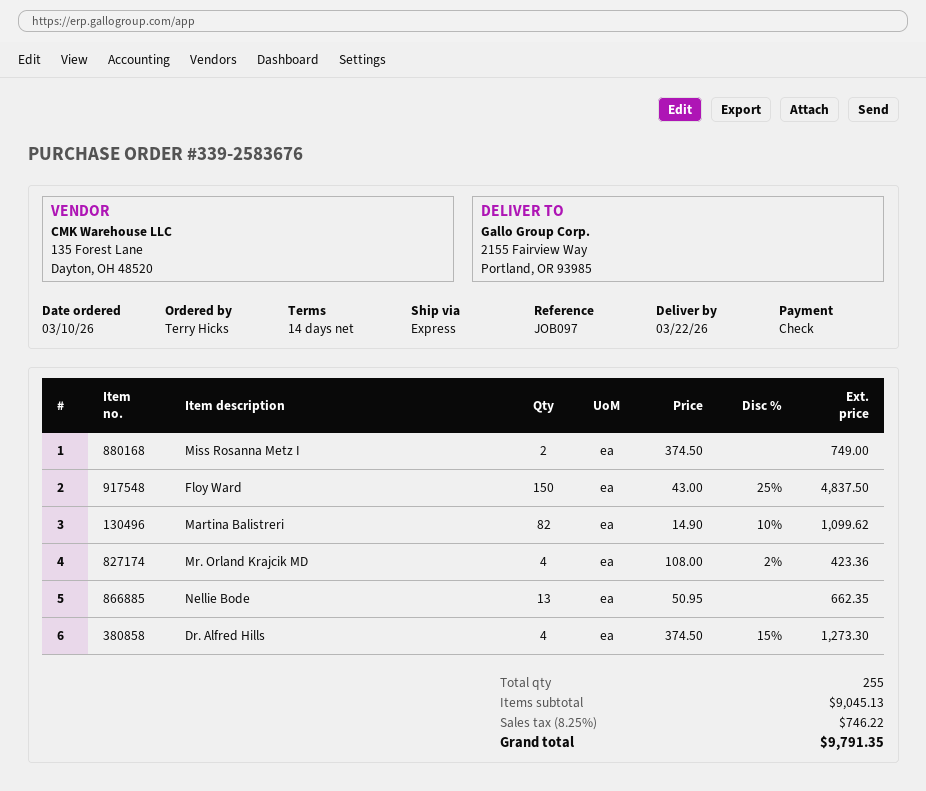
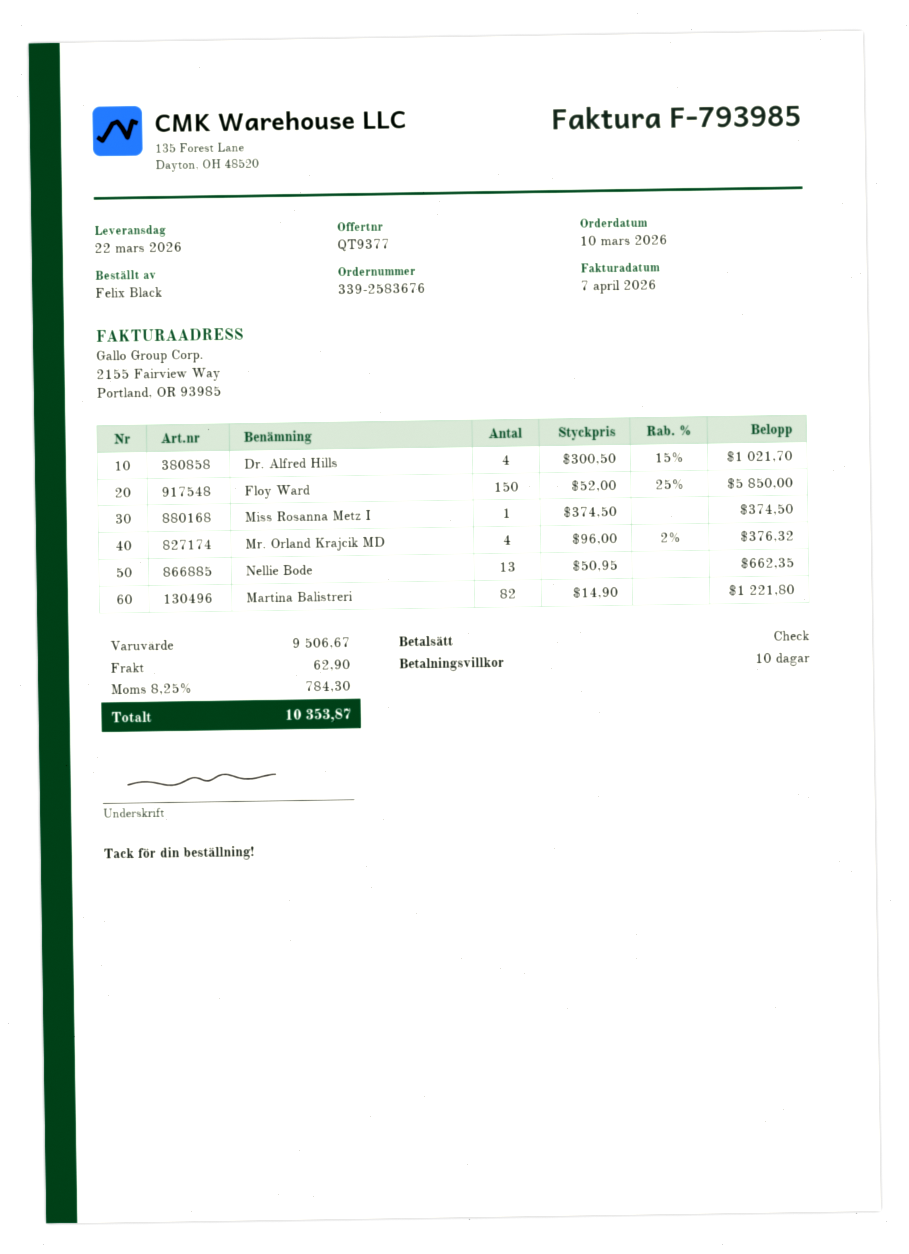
payment terms: 14 days -> 10 days
ordered by: Terry Hicks -> Felix Black
Miss Rosanna Metz I: 2 x 374.50 = 749.00 -> 1 x 374.50 = 374.50
Floy Ward: 150 x 43.00 - 25% = 4837.50 -> 150 x 52.00 - 25% = 5850.00
Martina Balistreri: 82 x 14.90 - 10% = 1099.62 -> 82 x 14.90 = 1221.80
Mr. Orland Krajcik MD: 4 x 108.00 - 2% = 423.36 -> 4 x 96.00 - 2% = 376.32
Dr. Alfred Hills: 4 x 374.50 - 15% = 1273.30 -> 4 x 300.50 - 15% = 1021.70
subtotal: 9045.13 -> 9506.67
shipping: none -> 62.90
tax: 8.25% = 746.22 -> 8.25% = 784.30
total: 9791.35 -> 10353.87

